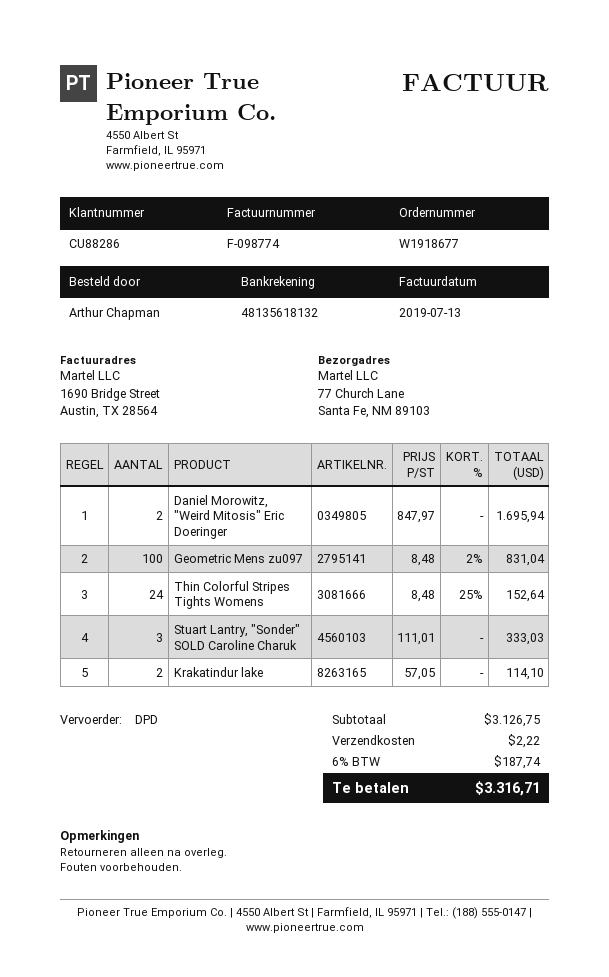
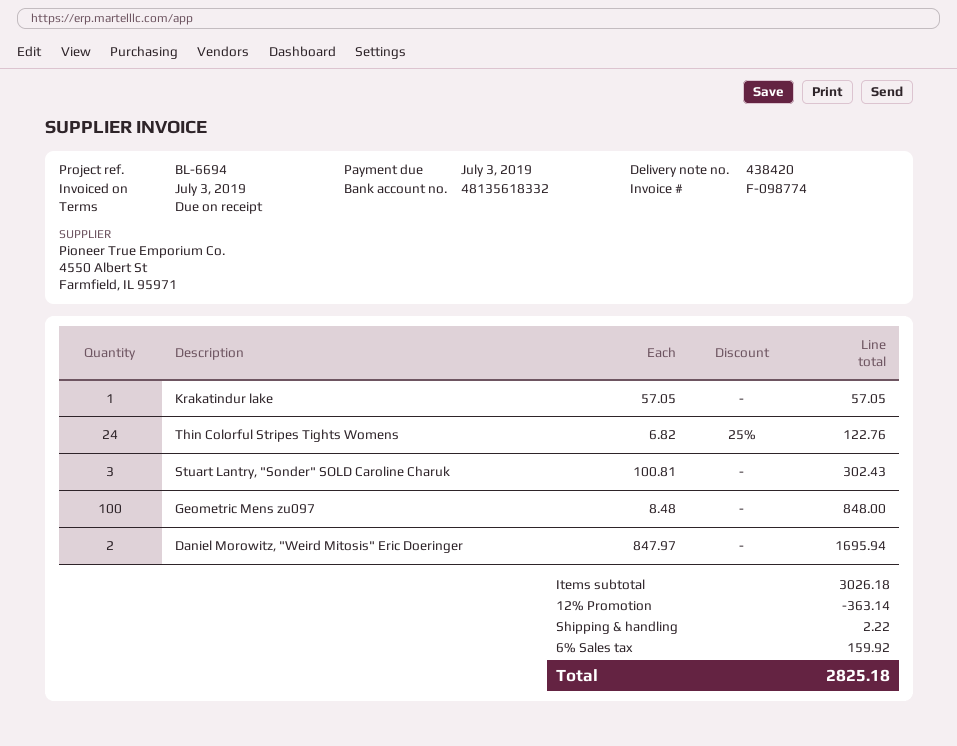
invoice date: 2019-07-13 -> 2019-07-03
bank account: 48135618132 -> 48135618332
Geometric Mens zu097: 100 x 8.48 - 2% = 831.04 -> 100 x 8.48 = 848.00
Thin Colorful Stripes Tights Womens: 24 x 8.48 - 25% = 152.64 -> 24 x 6.82 - 25% = 122.76
Stuart Lantry, "Sonder" SOLD Caroline Charuk: 3 x 111.01 = 333.03 -> 3 x 100.81 = 302.43
Krakatindur lake: 2 x 57.05 = 114.10 -> 1 x 57.05 = 57.05
subtotal: 3126.75 -> 3026.18
discount: none -> 12% = 363.14
tax: 6% = 187.74 -> 6% = 159.92
total: 3316.71 -> 2825.18

